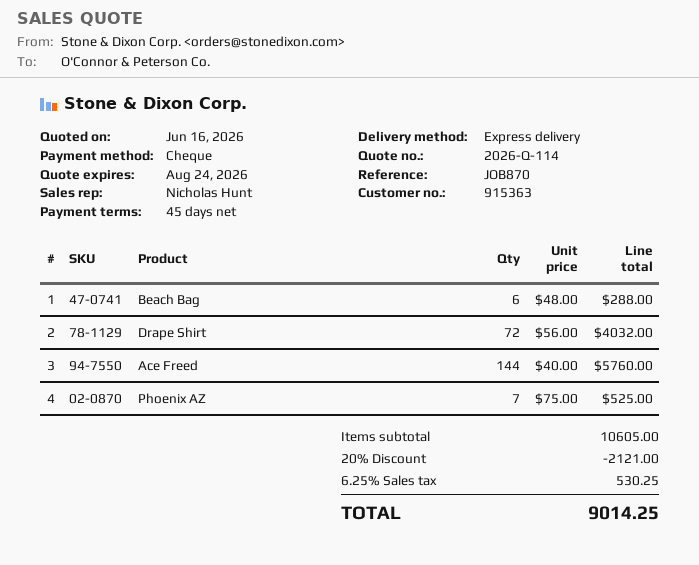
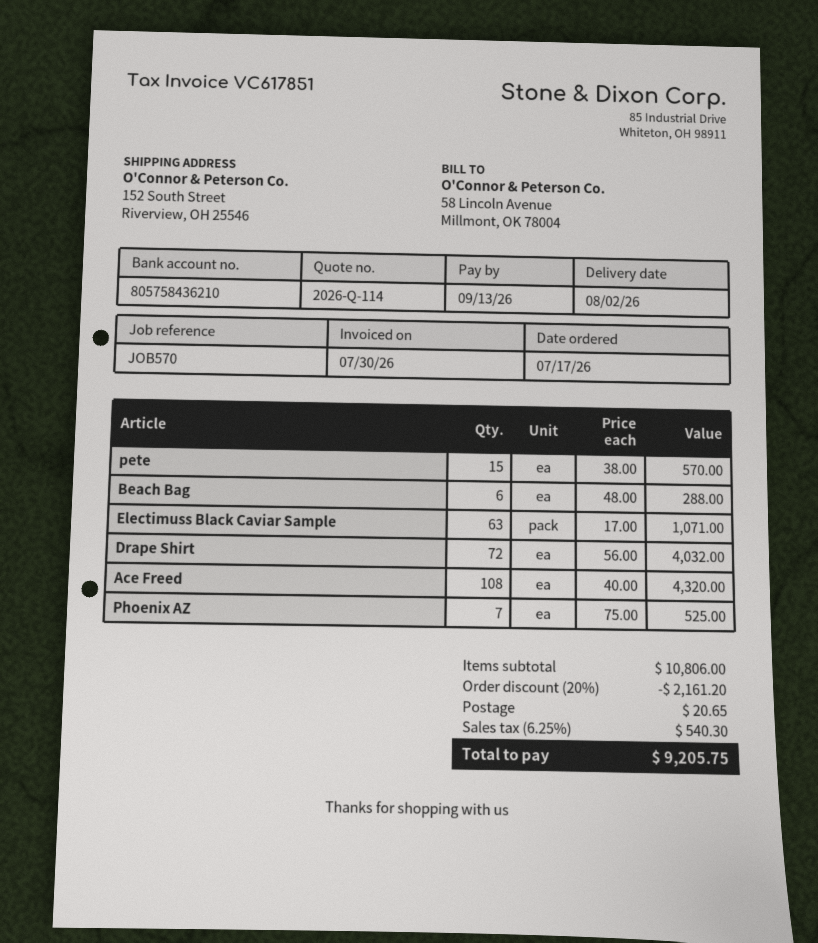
reference: JOB870 -> JOB570
Ace Freed: 144 x 40.00 = 5760.00 -> 108 x 40.00 = 4320.00
pete: none -> 15 x 38.00 = 570.00
Electimuss Black Caviar Sample: none -> 63 x 17.00 = 1071.00
subtotal: 10605.00 -> 10806.00
discount: 20% = 2121.00 -> 20% = 2161.20
shipping: none -> 20.65
tax: 6.25% = 530.25 -> 6.25% = 540.30
total: 9014.25 -> 9205.75

